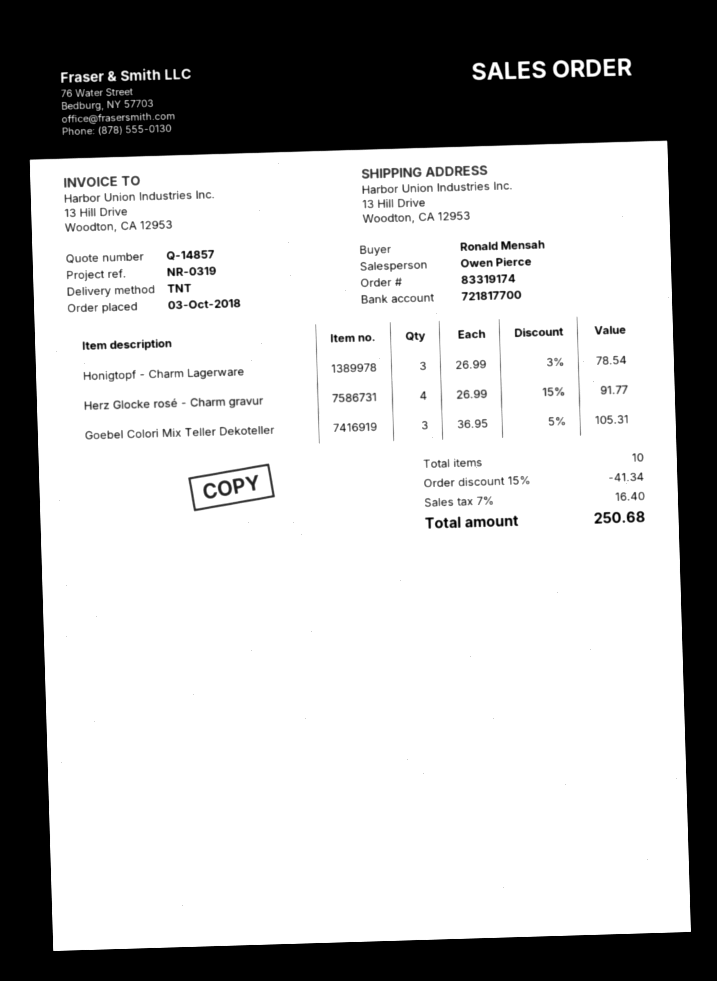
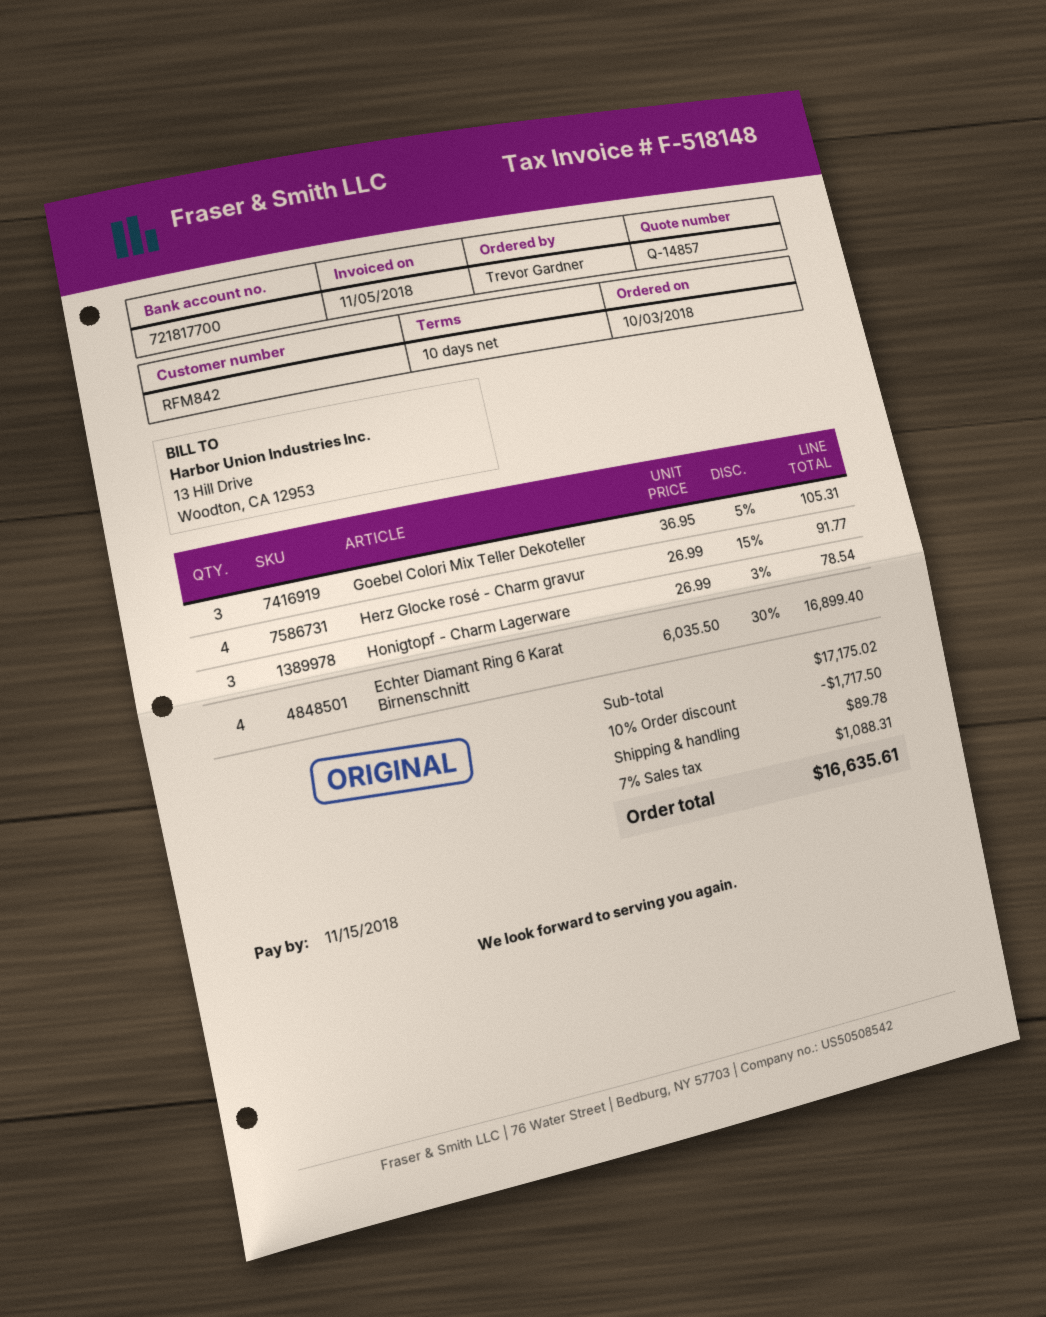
ordered by: Ronald Mensah -> Trevor Gardner
Echter Diamant Ring 6 Karat Birnenschnitt: none -> 4 x 6035.50 - 30% = 16899.40
discount: 15% = 41.34 -> 10% = 1717.50
shipping: none -> 89.78
tax: 7% = 16.40 -> 7% = 1088.31
total: 250.68 -> 16635.61

